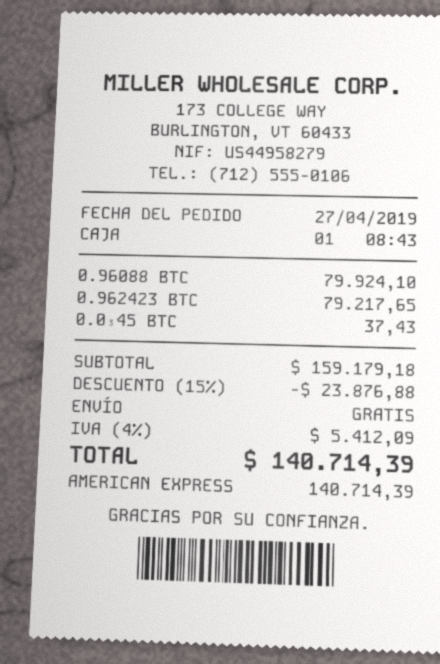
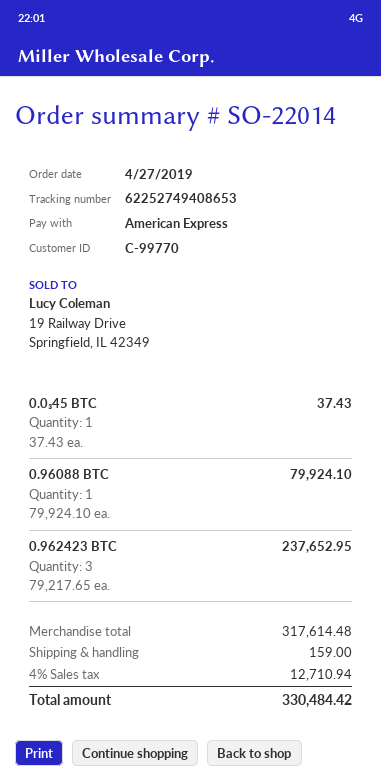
0.962423 BTC: 1 x 79217.65 = 79217.65 -> 3 x 79217.65 = 237652.95
subtotal: 159179.18 -> 317614.48
discount: 15% = 23876.88 -> none
shipping: 0.00 -> 159.00
tax: 4% = 5412.09 -> 4% = 12710.94
total: 140714.39 -> 330484.42

